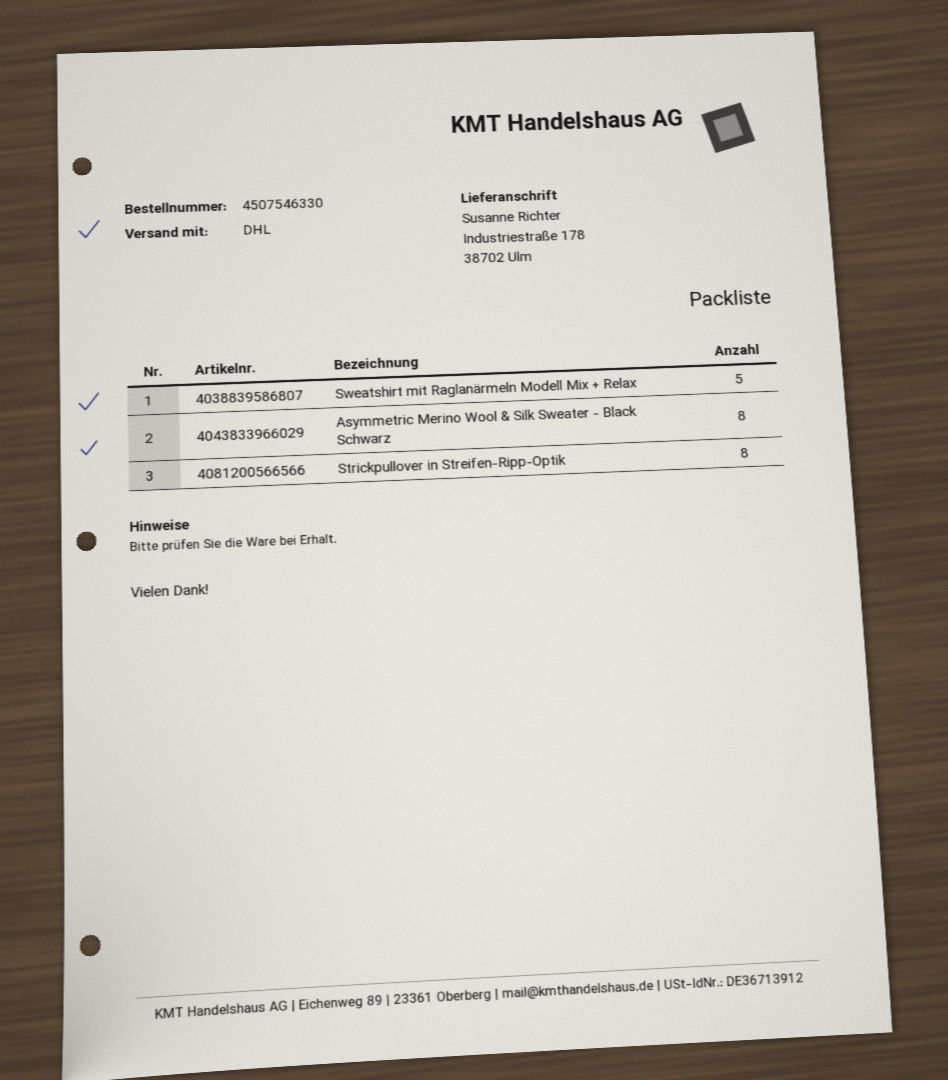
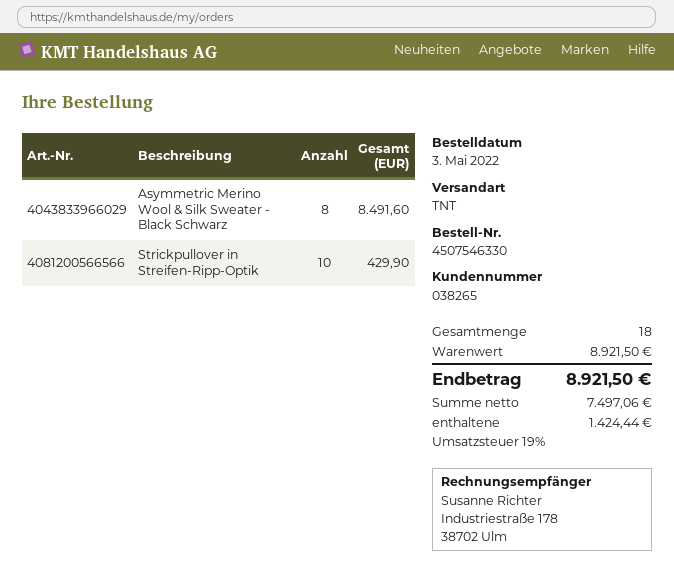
shipping method: DHL -> TNT
Sweatshirt mit Raglanärmeln Modell Mix + Relax: 5 -> none
Strickpullover in Streifen-Ripp-Optik: 8 -> 10

